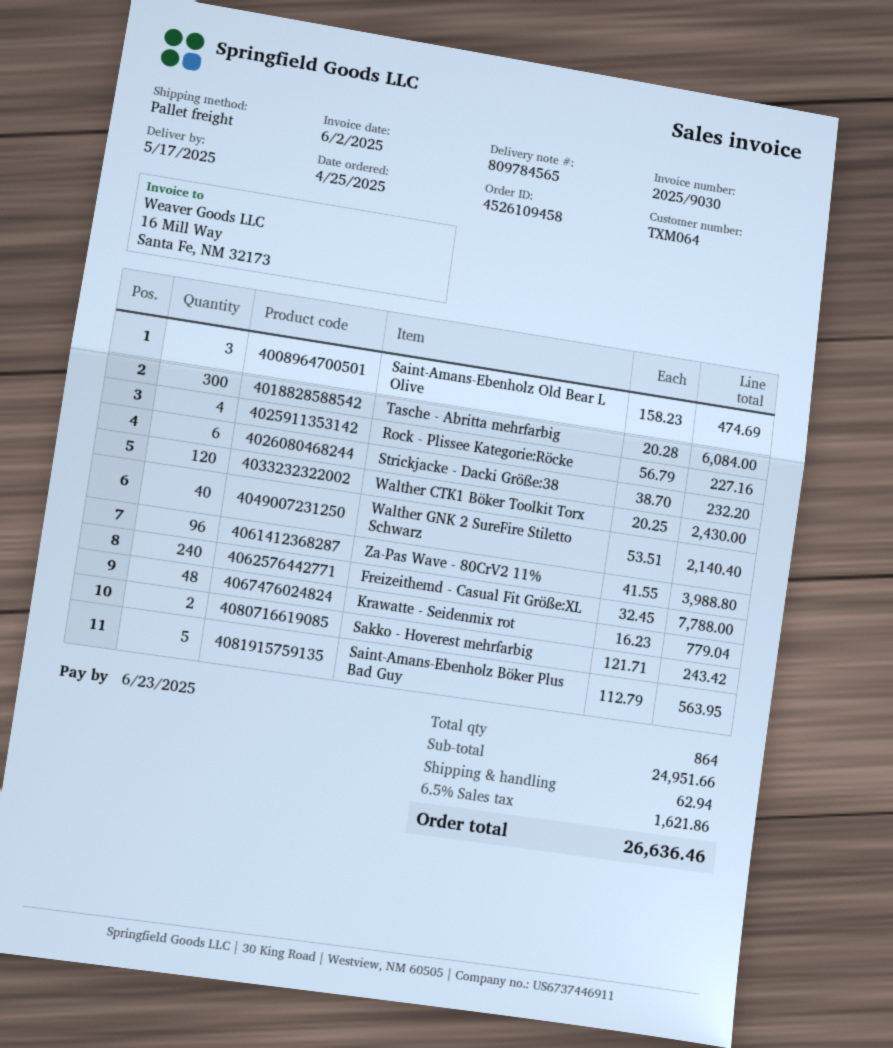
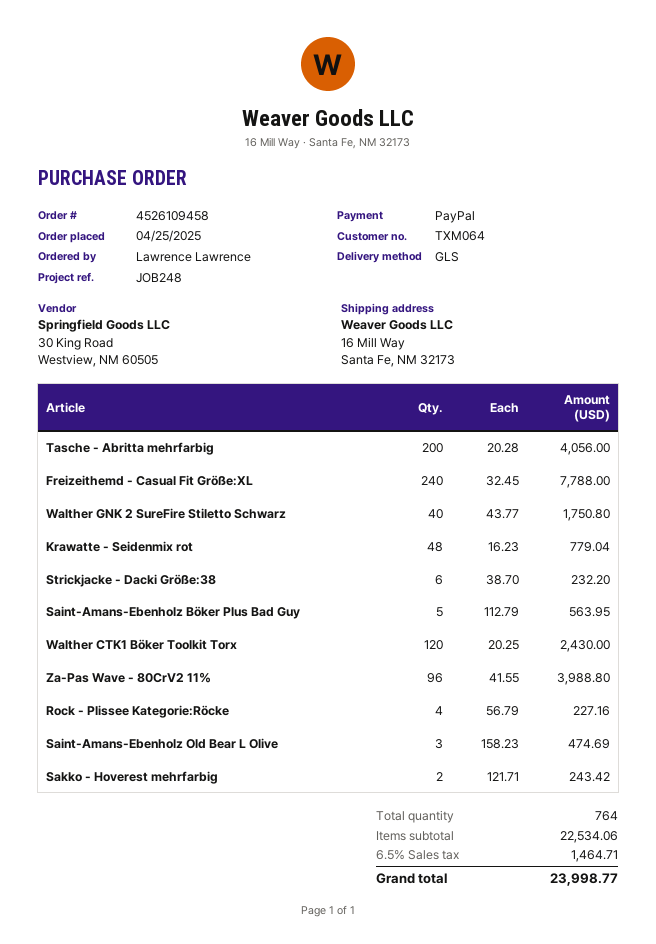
shipping method: pallet freight -> GLS
Tasche - Abritta mehrfarbig: 300 x 20.28 = 6084.00 -> 200 x 20.28 = 4056.00
Walther GNK 2 SureFire Stiletto Schwarz: 40 x 53.51 = 2140.40 -> 40 x 43.77 = 1750.80
total quantity: 864 -> 764
subtotal: 24951.66 -> 22534.06
shipping: 62.94 -> none
tax: 6.5% = 1621.86 -> 6.5% = 1464.71
total: 26636.46 -> 23998.77

